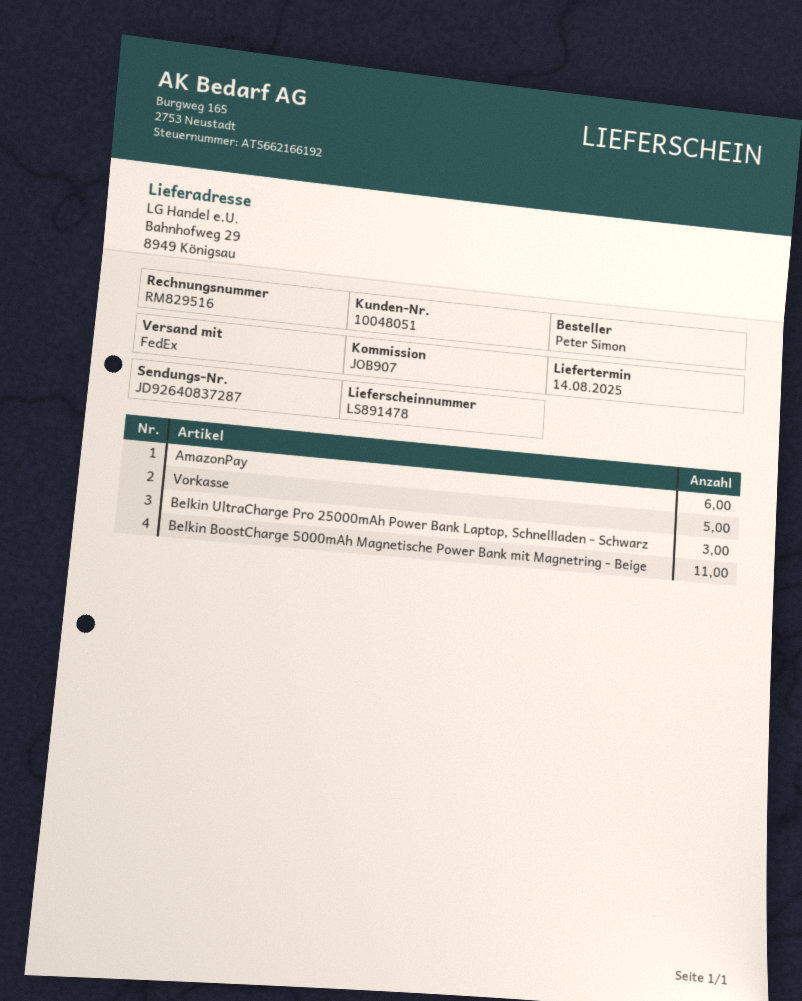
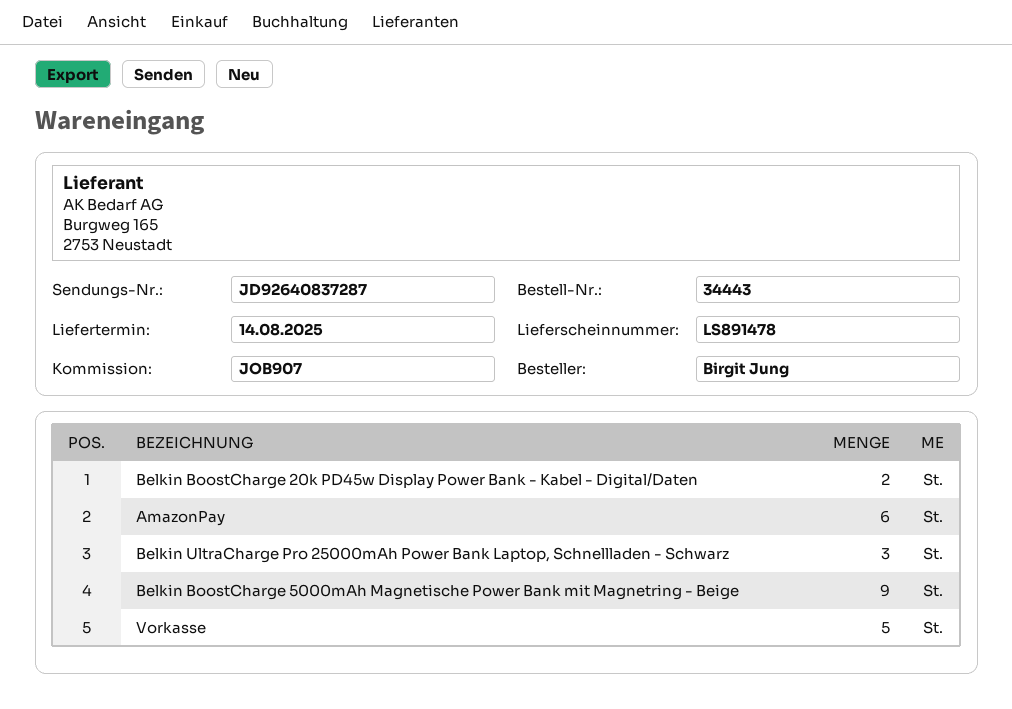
ordered by: Peter Simon -> Birgit Jung
Belkin BoostCharge 5000mAh Magnetische Power Bank mit Magnetring - Beige: 11 -> 9
Belkin BoostCharge 20k PD45w Display Power Bank - Kabel - Digital/Daten: none -> 2

